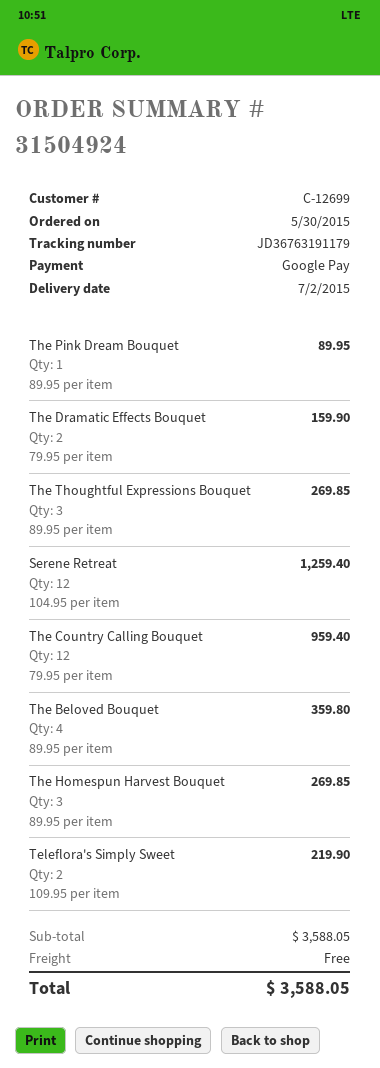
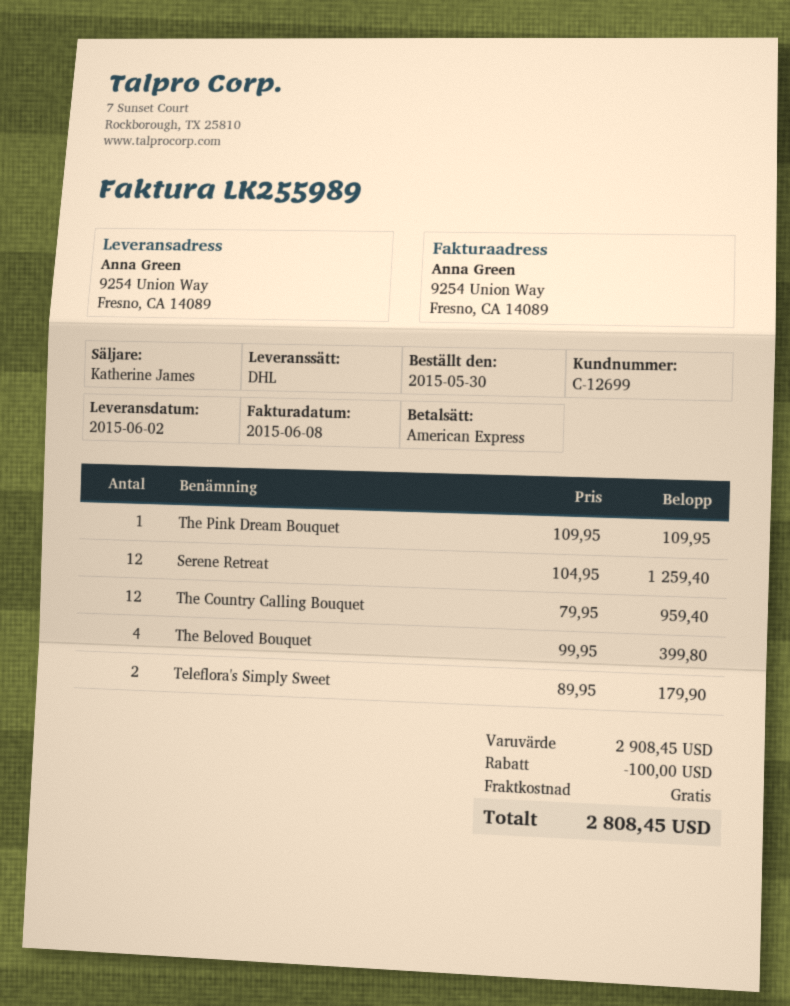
delivery date: 2015-07-02 -> 2015-06-02
payment method: Google Pay -> American Express
The Pink Dream Bouquet: 1 x 89.95 = 89.95 -> 1 x 109.95 = 109.95
The Dramatic Effects Bouquet: 2 x 79.95 = 159.90 -> none
The Thoughtful Expressions Bouquet: 3 x 89.95 = 269.85 -> none
The Beloved Bouquet: 4 x 89.95 = 359.80 -> 4 x 99.95 = 399.80
The Homespun Harvest Bouquet: 3 x 89.95 = 269.85 -> none
Teleflora's Simply Sweet: 2 x 109.95 = 219.90 -> 2 x 89.95 = 179.90
subtotal: 3588.05 -> 2908.45
discount: none -> 100.00
total: 3588.05 -> 2808.45

